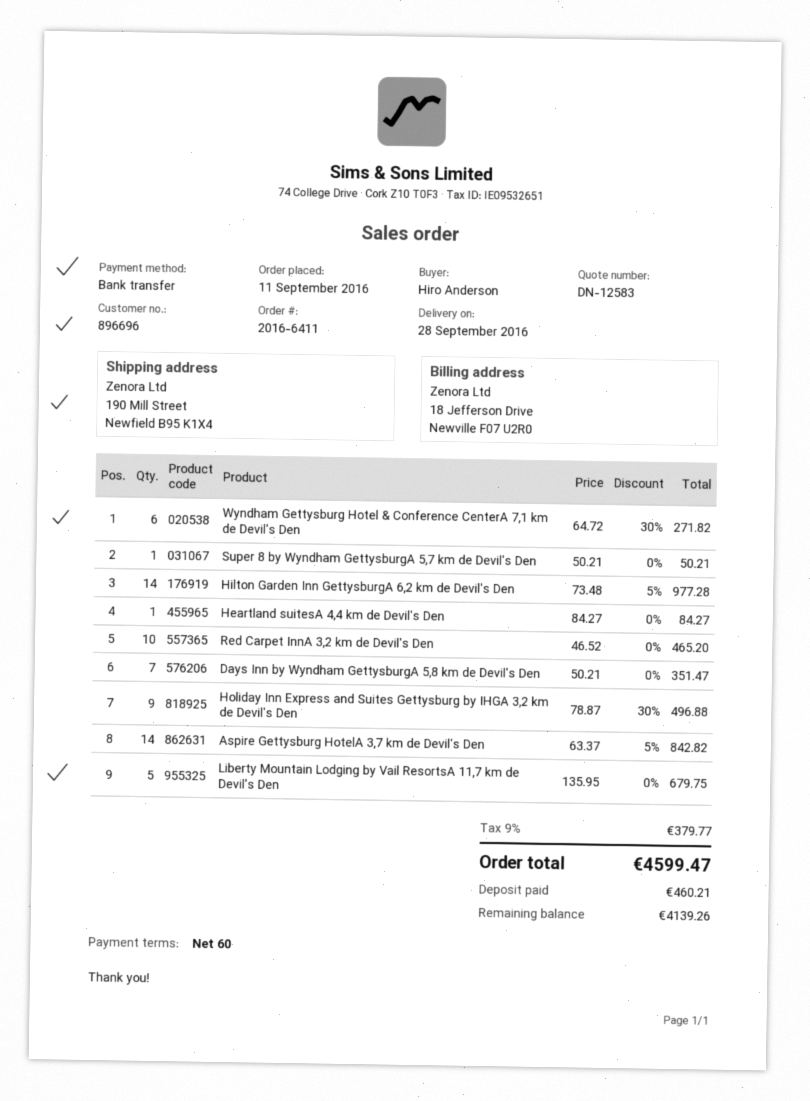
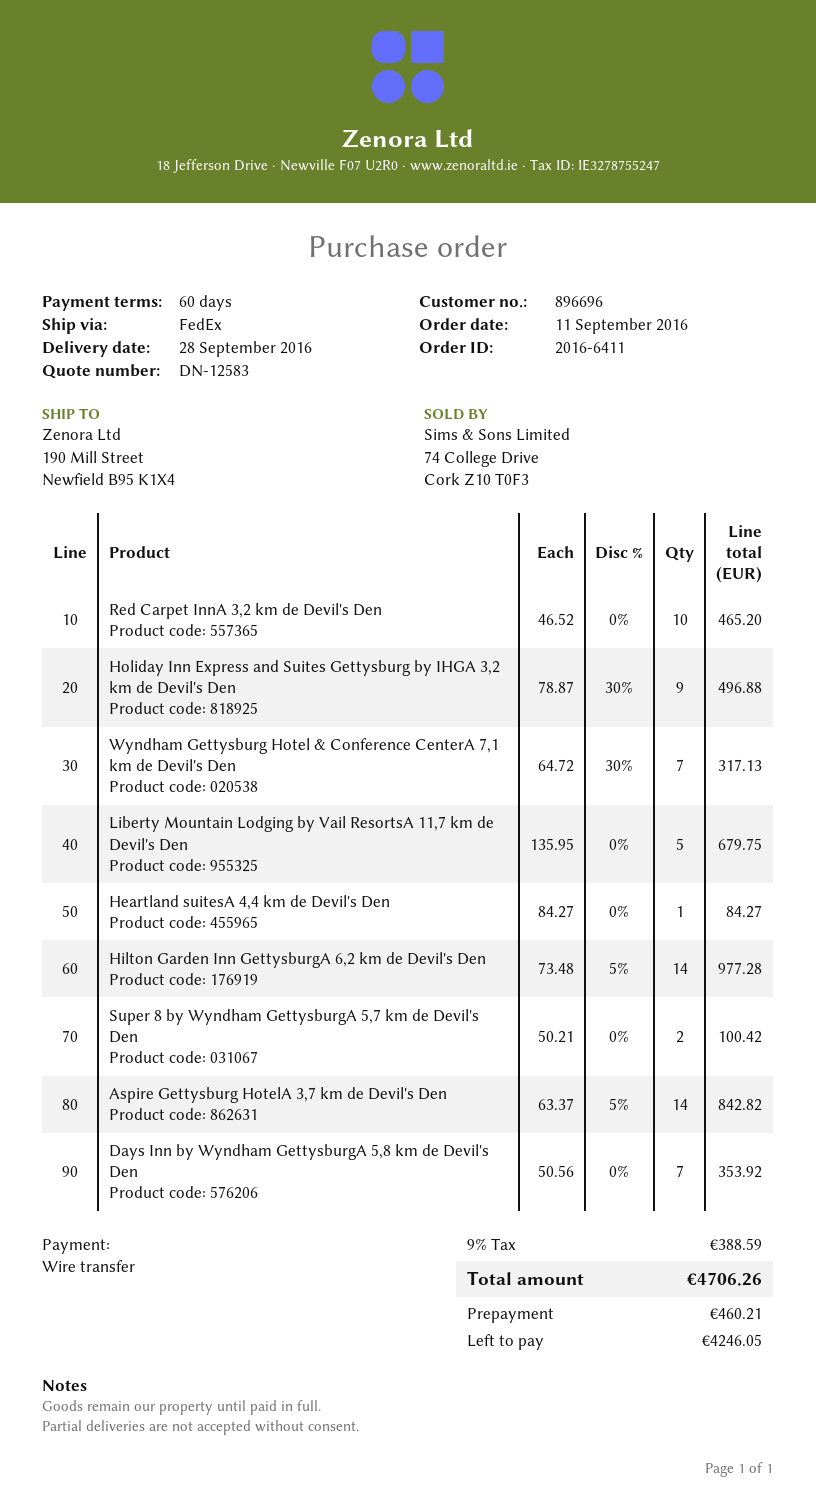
Wyndham Gettysburg Hotel & Conference CenterA 7,1 km de Devil's Den: 6 x 64.72 - 30% = 271.82 -> 7 x 64.72 - 30% = 317.13
Super 8 by Wyndham GettysburgA 5,7 km de Devil's Den: 1 x 50.21 = 50.21 -> 2 x 50.21 = 100.42
Days Inn by Wyndham GettysburgA 5,8 km de Devil's Den: 7 x 50.21 = 351.47 -> 7 x 50.56 = 353.92
tax: 9% = 379.77 -> 9% = 388.59
total: 4599.47 -> 4706.26
balance: 4139.26 -> 4246.05

